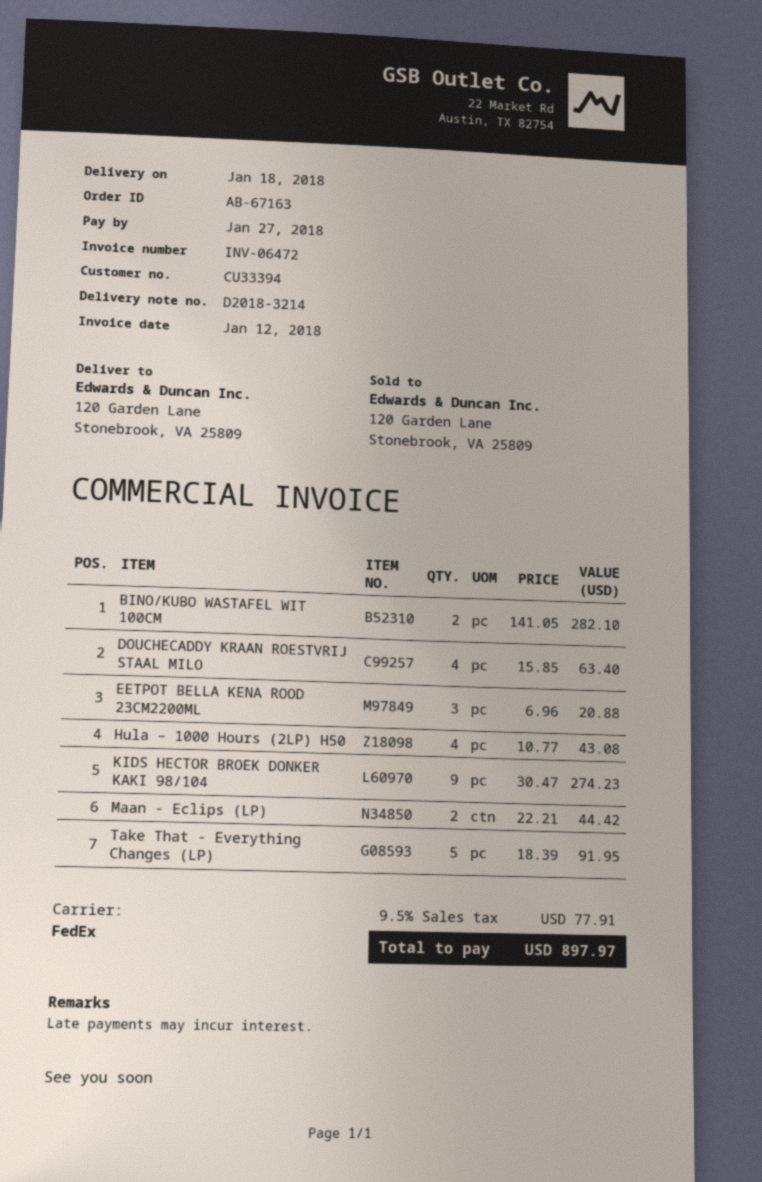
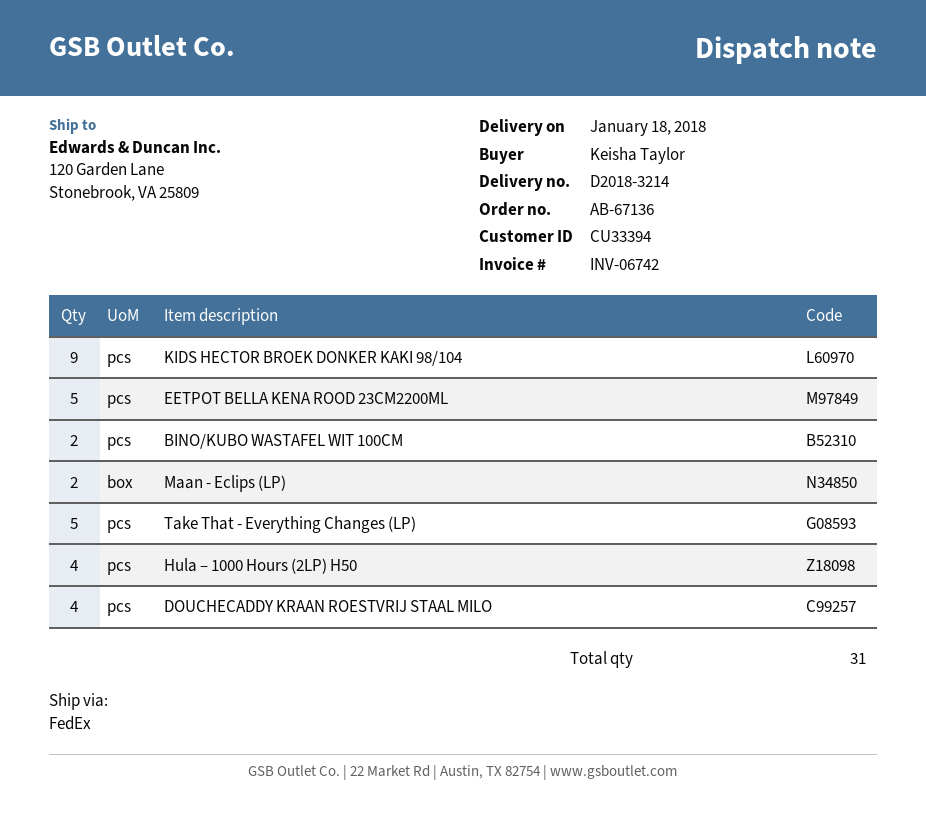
order number: AB-67163 -> AB-67136
invoice number: INV-06472 -> INV-06742
EETPOT BELLA KENA ROOD 23CM2200ML: 3 -> 5

